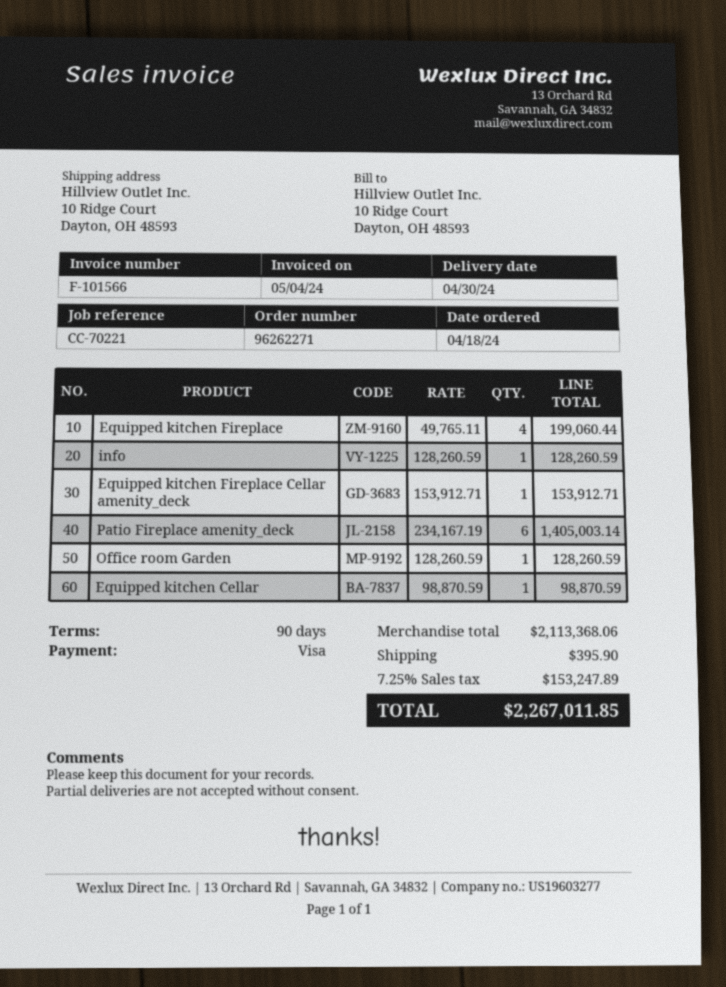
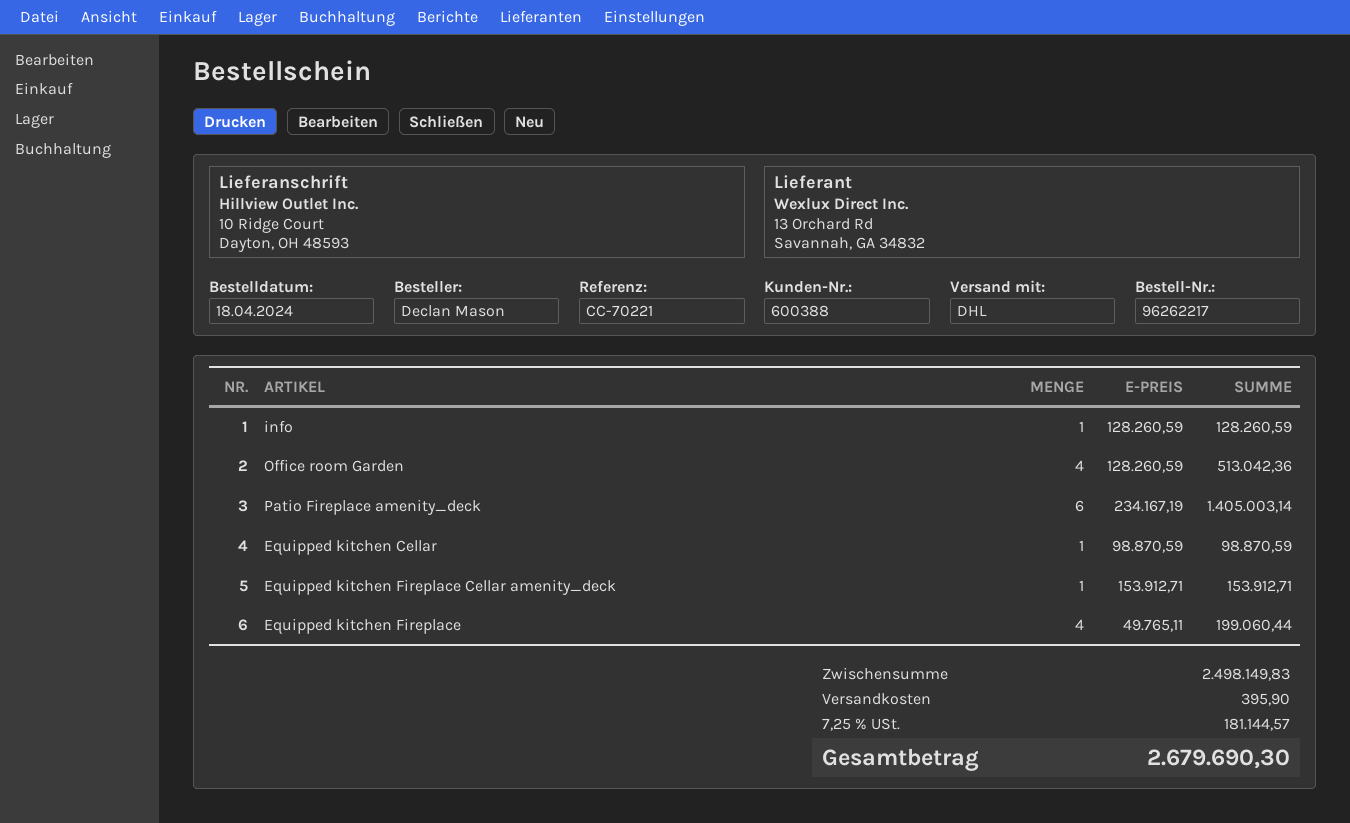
order number: 96262271 -> 96262217
Office room Garden: 1 x 128260.59 = 128260.59 -> 4 x 128260.59 = 513042.36
subtotal: 2113368.06 -> 2498149.83
tax: 7.25% = 153247.89 -> 7.25% = 181144.57
total: 2267011.85 -> 2679690.30

